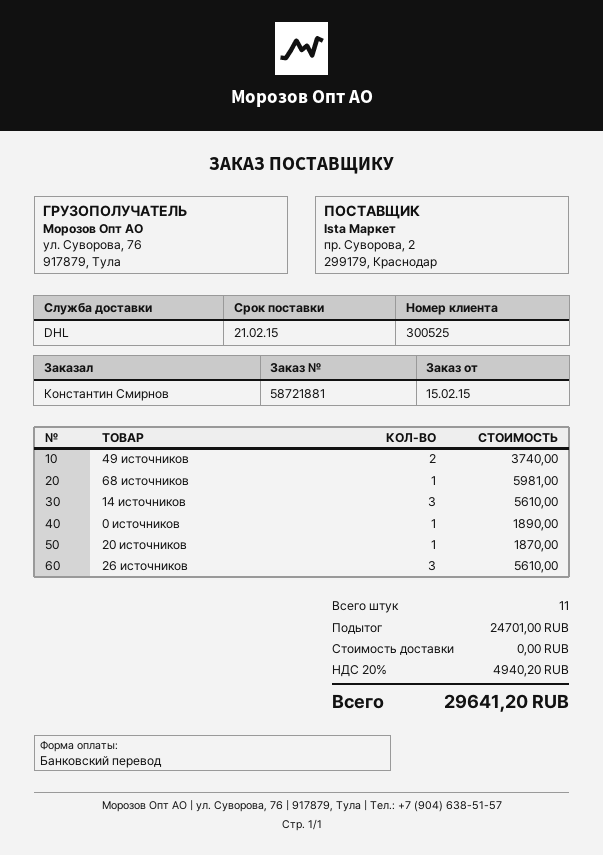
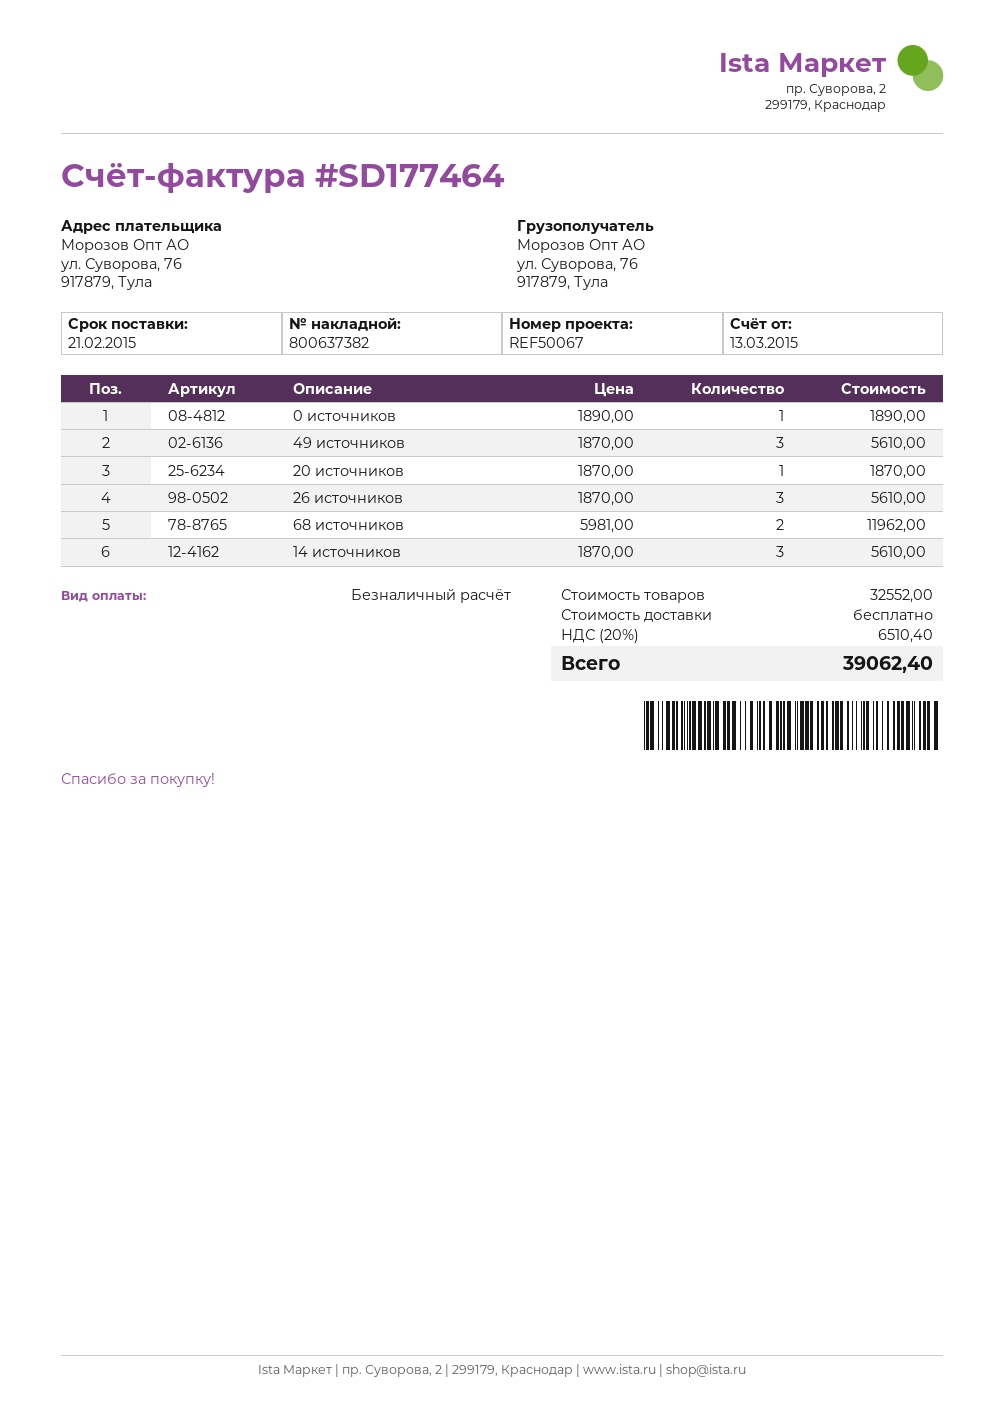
49 источников: 2 for 3740.00 -> 3 for 5610.00
68 источников: 1 for 5981.00 -> 2 for 11962.00
subtotal: 24701.00 -> 32552.00
tax: 20% = 4940.20 -> 20% = 6510.40
total: 29641.20 -> 39062.40

